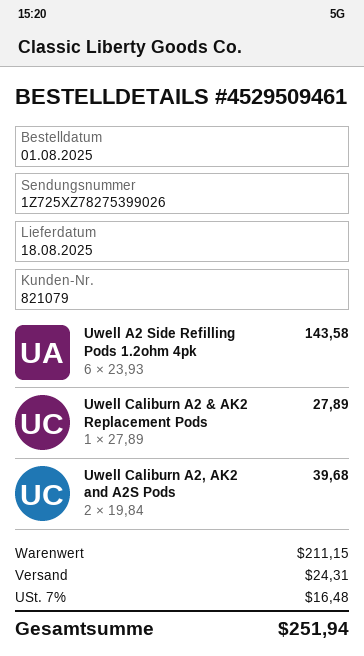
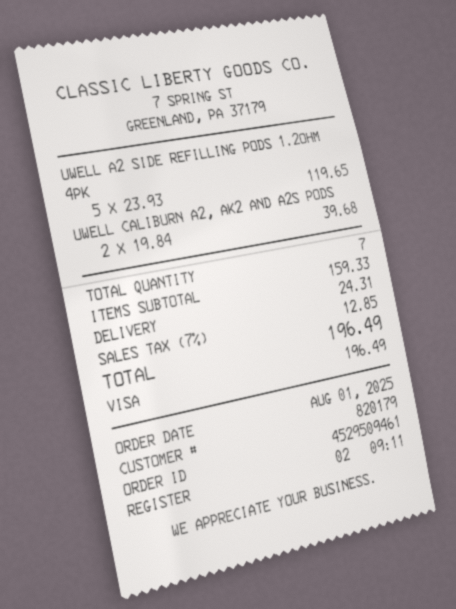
customer number: 821079 -> 820179
Uwell A2 Side Refilling Pods 1.2ohm 4pk: 6 x 23.93 = 143.58 -> 5 x 23.93 = 119.65
Uwell Caliburn A2 & AK2 Replacement Pods: 1 x 27.89 = 27.89 -> none
subtotal: 211.15 -> 159.33
tax: 7% = 16.48 -> 7% = 12.85
total: 251.94 -> 196.49

